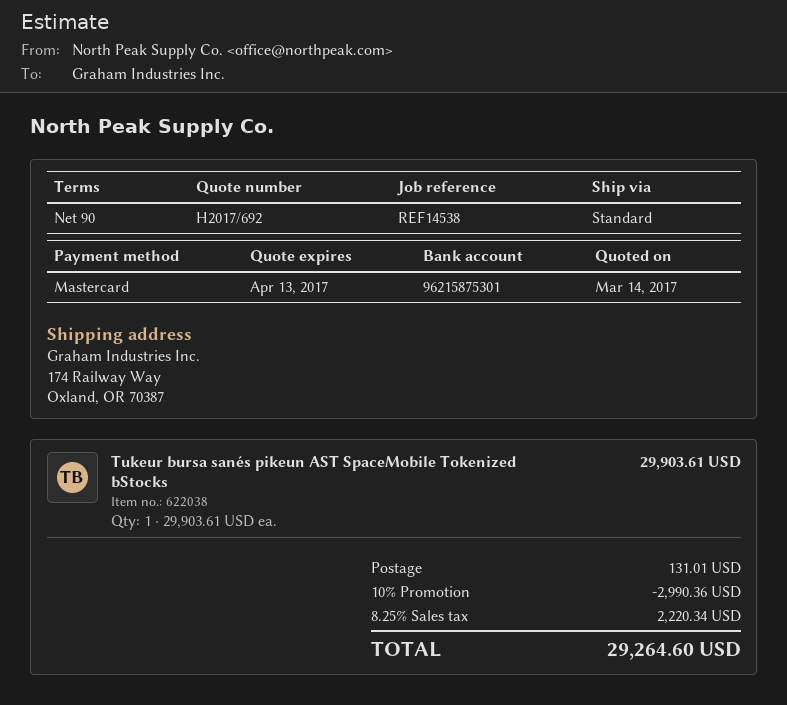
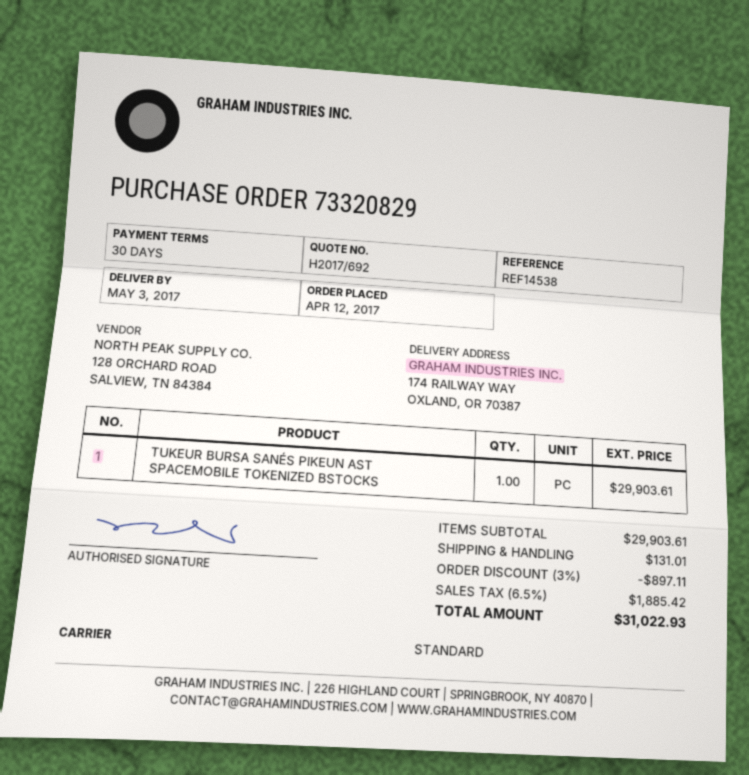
payment terms: 90 days -> 30 days
discount: 10% = 2990.36 -> 3% = 897.11
tax: 8.25% = 2220.34 -> 6.5% = 1885.42
total: 29264.60 -> 31022.93

